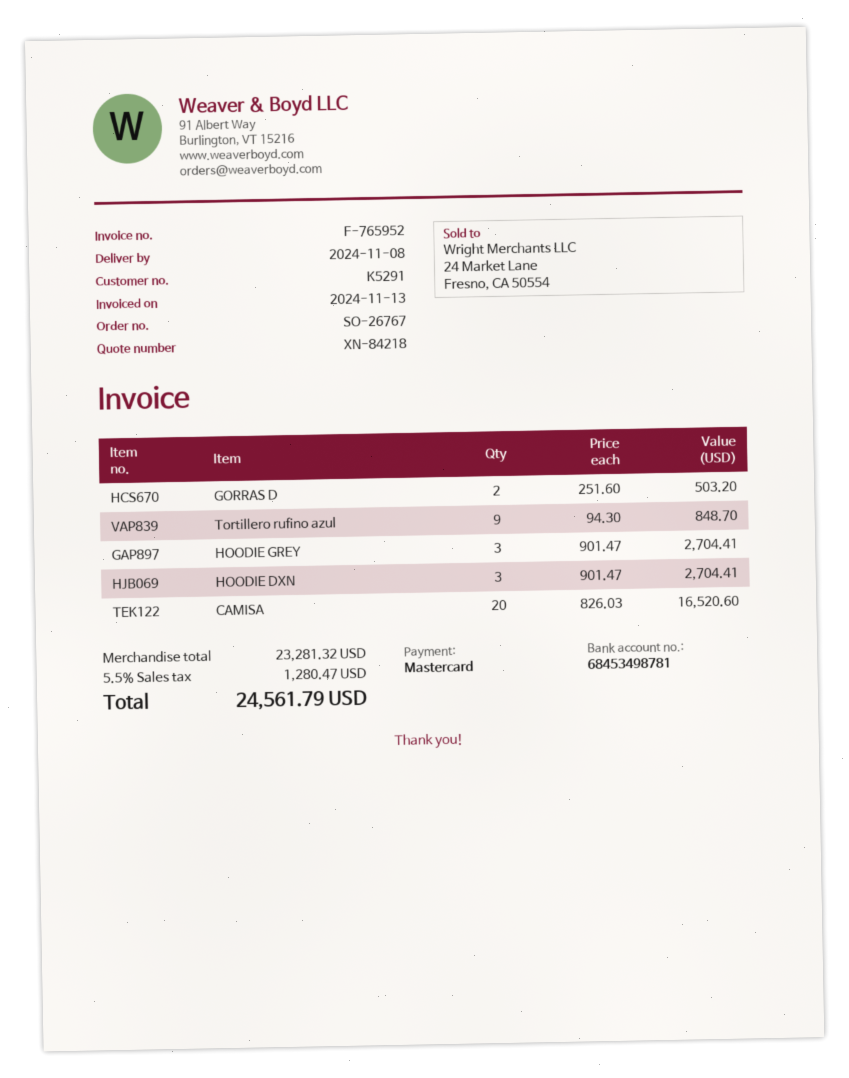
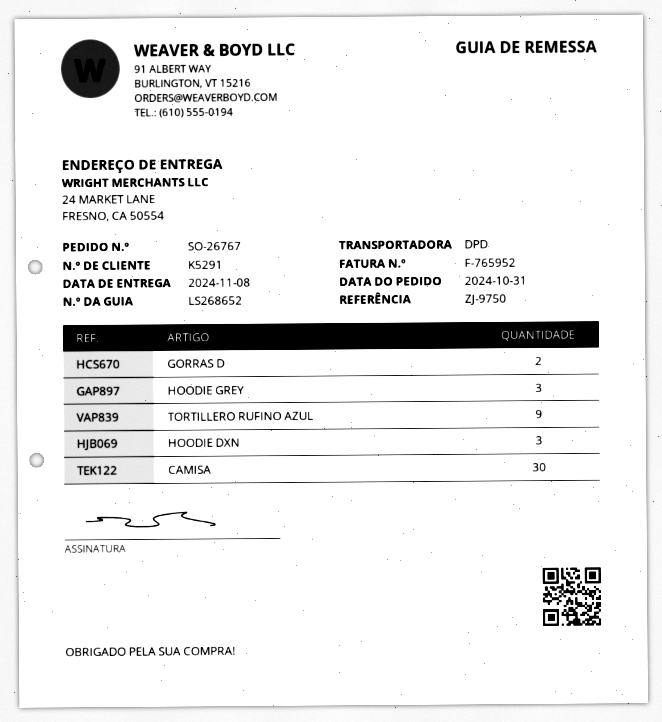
CAMISA: 20 -> 30

